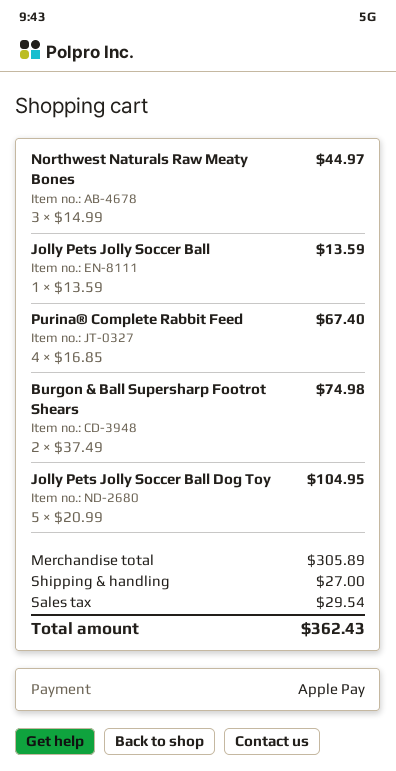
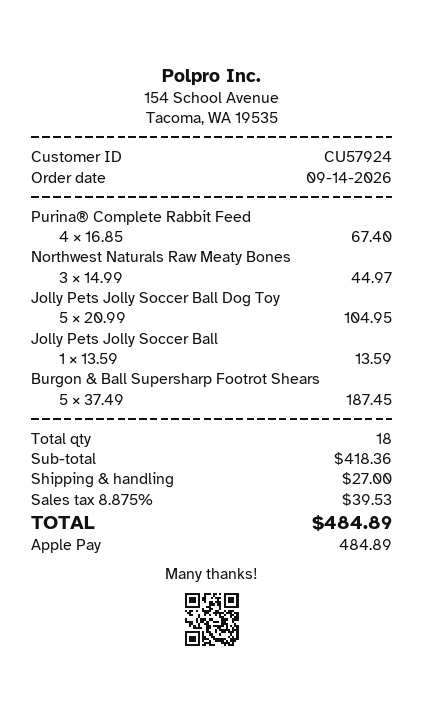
Burgon & Ball Supersharp Footrot Shears: 2 x 37.49 = 74.98 -> 5 x 37.49 = 187.45
subtotal: 305.89 -> 418.36
tax: 29.54 -> 39.53
total: 362.43 -> 484.89

